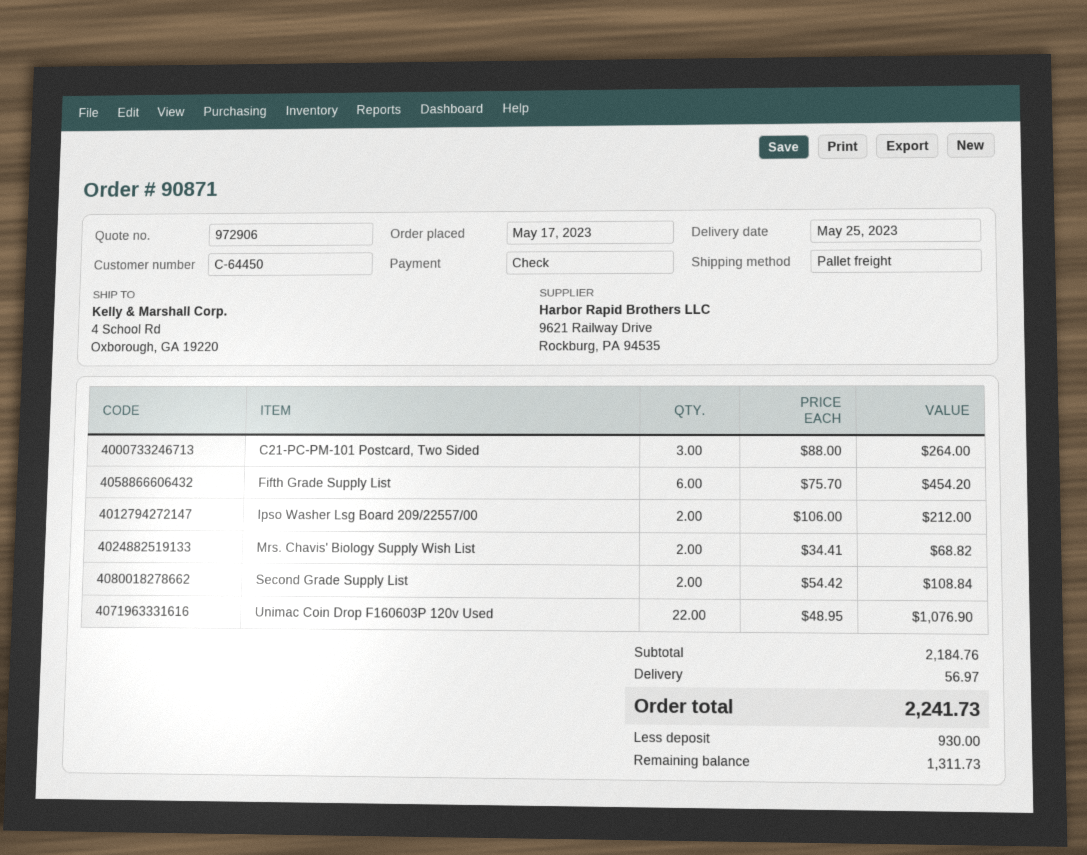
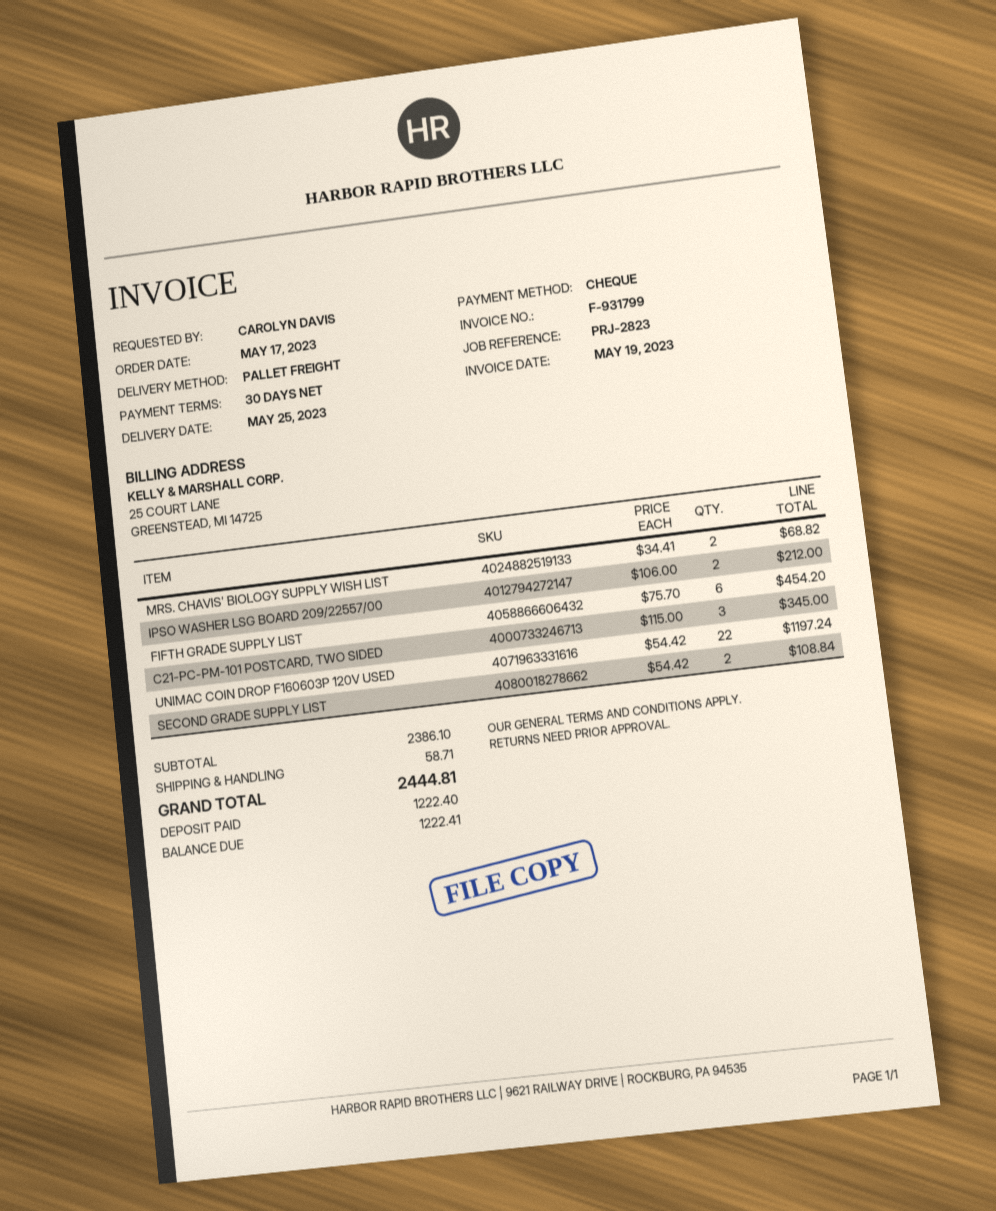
C21-PC-PM-101 Postcard, Two Sided: 3 x 88.00 = 264.00 -> 3 x 115.00 = 345.00
Unimac Coin Drop F160603P 120v Used: 22 x 48.95 = 1076.90 -> 22 x 54.42 = 1197.24
subtotal: 2184.76 -> 2386.10
shipping: 56.97 -> 58.71
total: 2241.73 -> 2444.81
deposit: 930.00 -> 1222.40
balance: 1311.73 -> 1222.41

